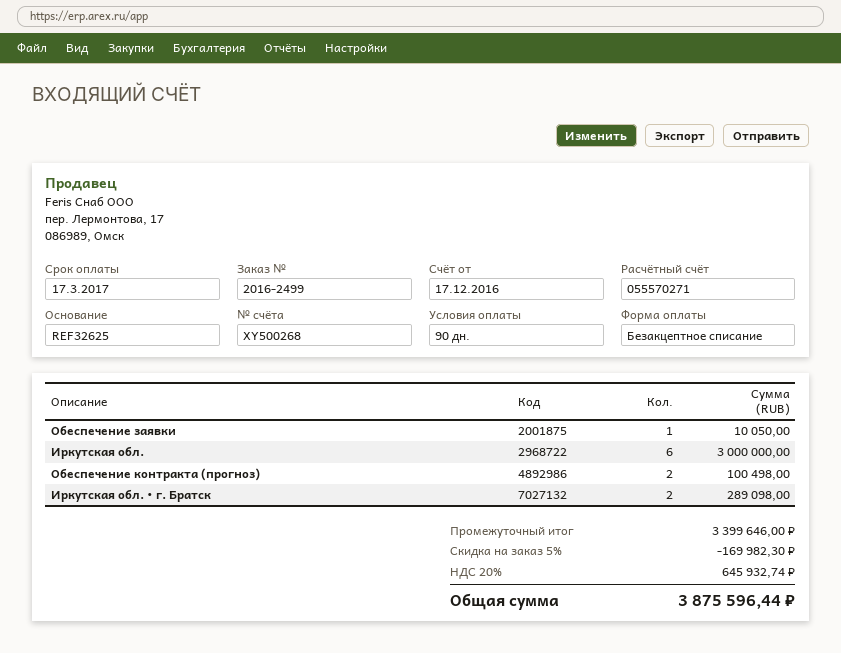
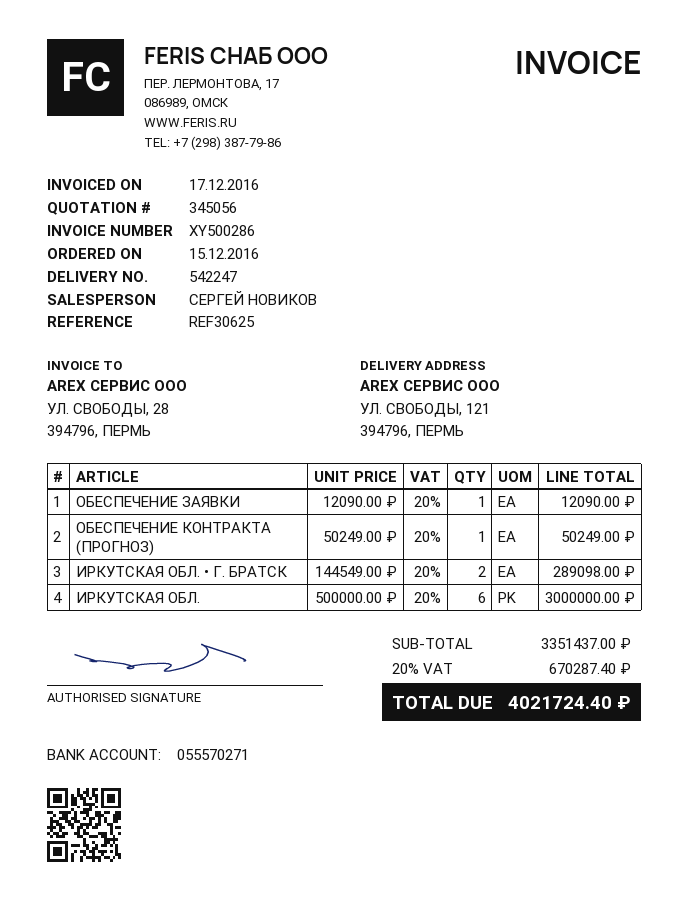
invoice number: XY500268 -> XY500286
reference: REF32625 -> REF30625
Обеспечение заявки: 1 for 10050.00 -> 1 for 12090.00
Обеспечение контракта (прогноз): 2 for 100498.00 -> 1 for 50249.00
subtotal: 3399646.00 -> 3351437.00
discount: 5% = 169982.30 -> none
tax: 20% = 645932.74 -> 20% = 670287.40
total: 3875596.44 -> 4021724.40

